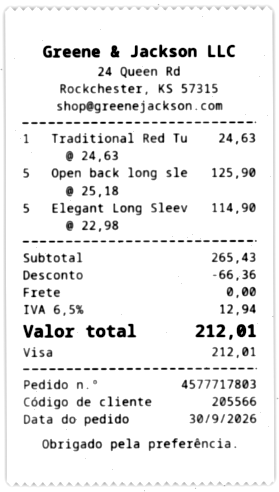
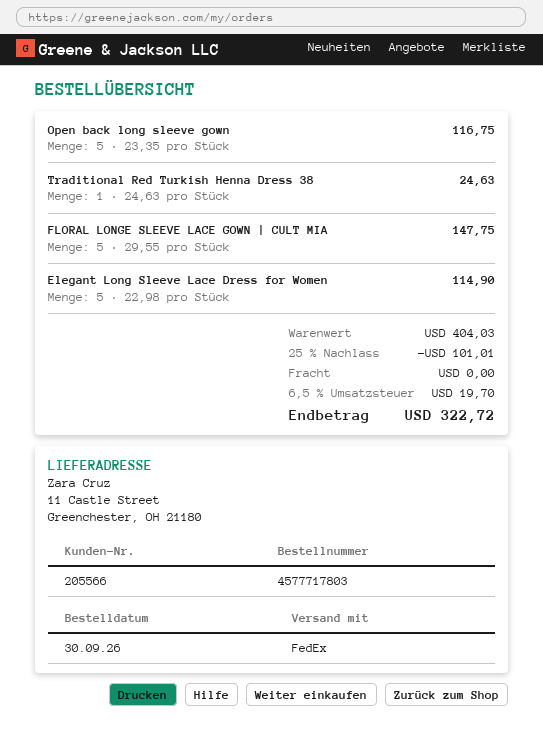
Open back long sle: 5 x 25.18 = 125.90 -> 5 x 23.35 = 116.75
FLORAL LONGE SLEEVE LACE GOWN | CULT MIA: none -> 5 x 29.55 = 147.75
subtotal: 265.43 -> 404.03
discount: 66.36 -> 101.01
tax: 6.5% = 12.94 -> 6.5% = 19.70
total: 212.01 -> 322.72

